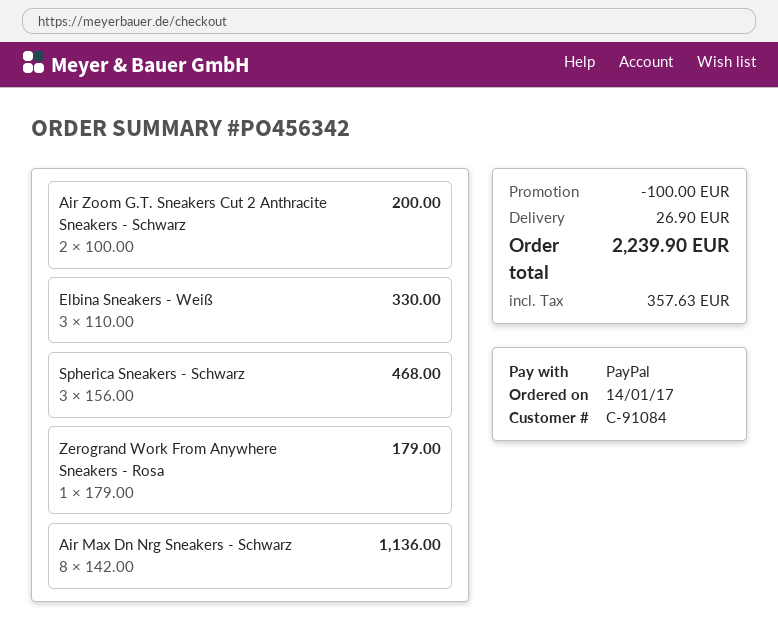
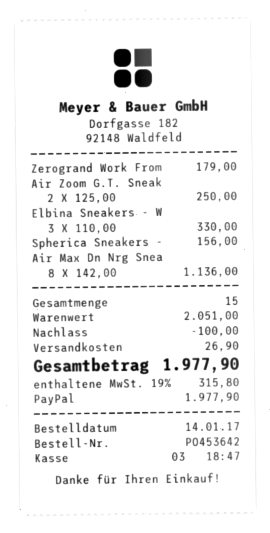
order number: PO456342 -> PO453642
Air Zoom G.T. Sneakers Cut 2 Anthracite Sneakers - Schwarz: 2 x 100.00 = 200.00 -> 2 x 125.00 = 250.00
Spherica Sneakers - Schwarz: 3 x 156.00 = 468.00 -> 1 x 156.00 = 156.00
tax: 357.63 -> 315.80
total: 2239.90 -> 1977.90

